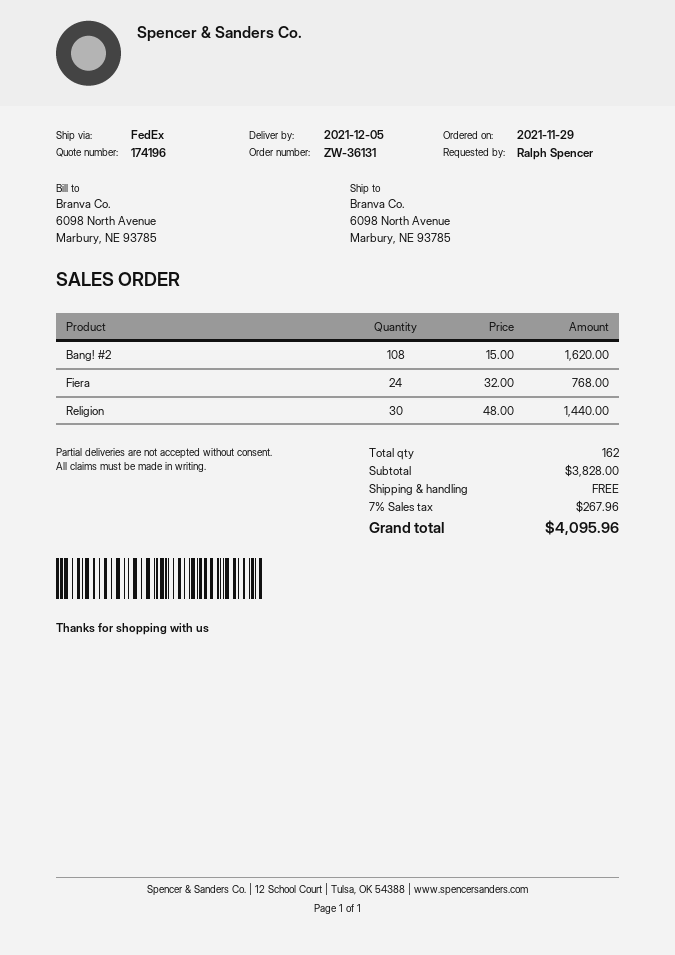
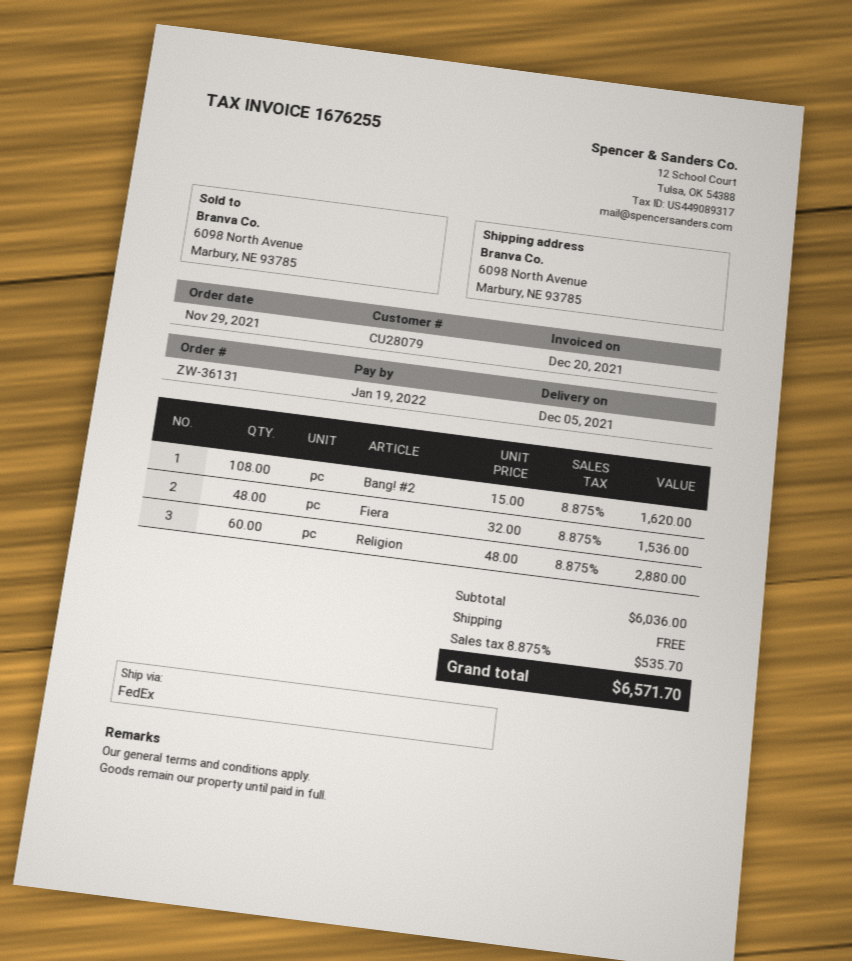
Fiera: 24 x 32.00 = 768.00 -> 48 x 32.00 = 1536.00
Religion: 30 x 48.00 = 1440.00 -> 60 x 48.00 = 2880.00
subtotal: 3828.00 -> 6036.00
tax: 7% = 267.96 -> 8.875% = 535.70
total: 4095.96 -> 6571.70

